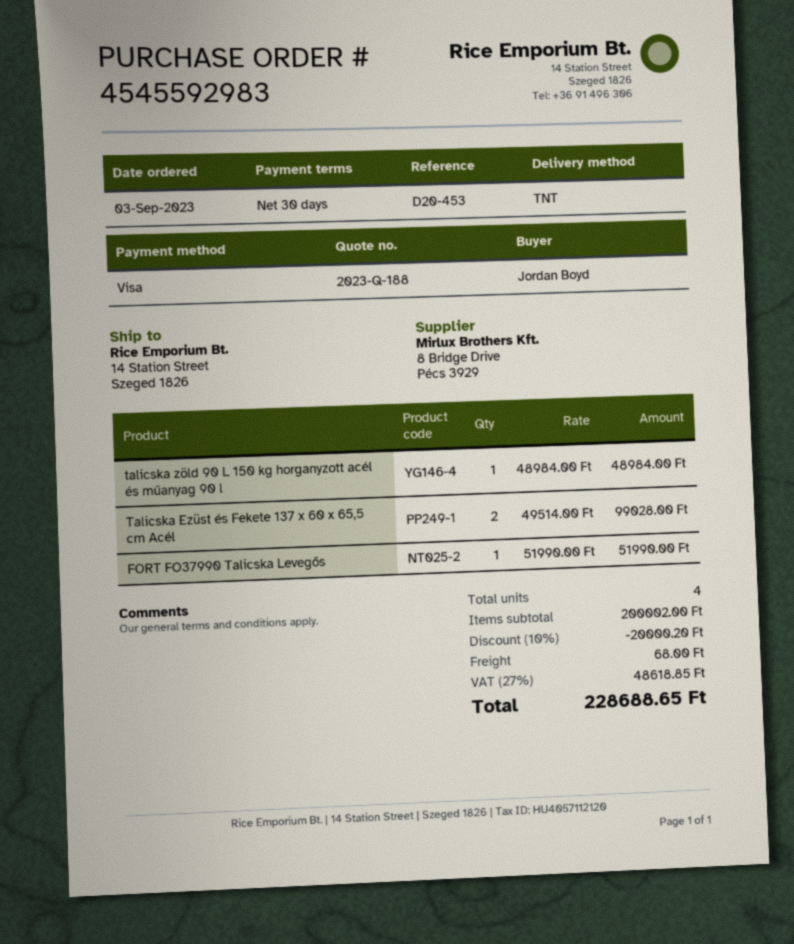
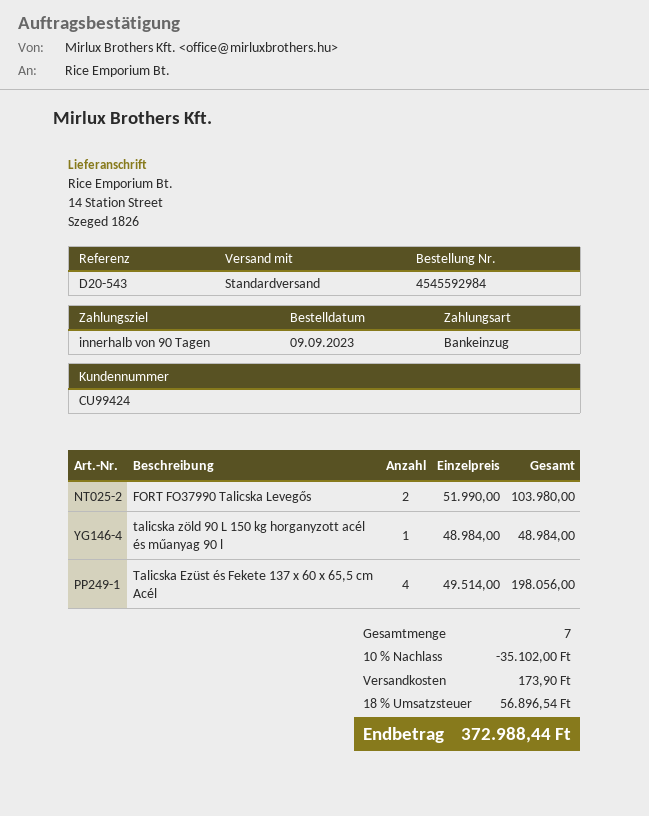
order number: 4545592983 -> 4545592984
order date: 2023-09-03 -> 2023-09-09
payment terms: 30 days -> 90 days
reference: D20-453 -> D20-543
payment method: Visa -> direct debit
shipping method: TNT -> standard
Talicska Ezüst és Fekete 137 x 60 x 65,5 cm Acél: 2 x 49514.00 = 99028.00 -> 4 x 49514.00 = 198056.00
FORT FO37990 Talicska Levegős: 1 x 51990.00 = 51990.00 -> 2 x 51990.00 = 103980.00
total quantity: 4 -> 7
discount: 10% = 20000.20 -> 10% = 35102.00
shipping: 68.00 -> 173.90
tax: 27% = 48618.85 -> 18% = 56896.54
total: 228688.65 -> 372988.44

